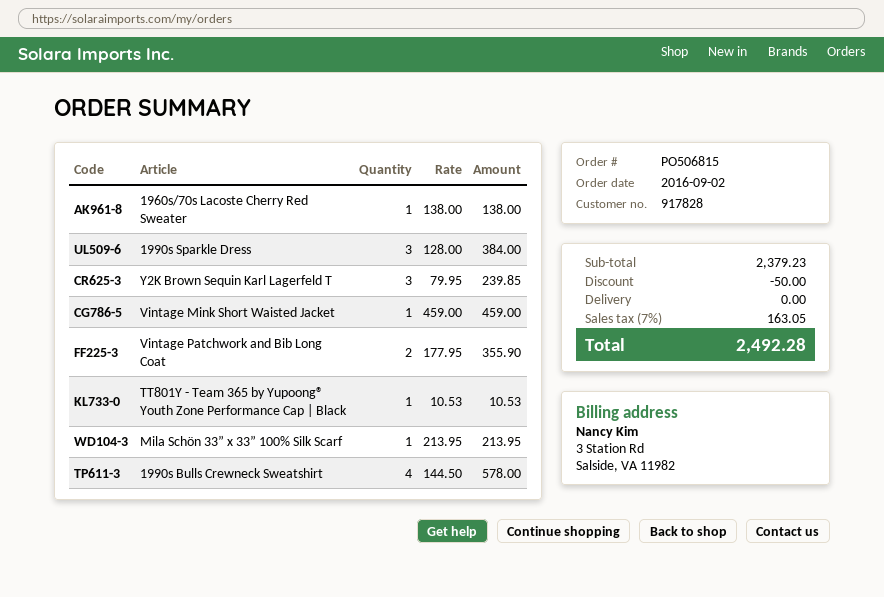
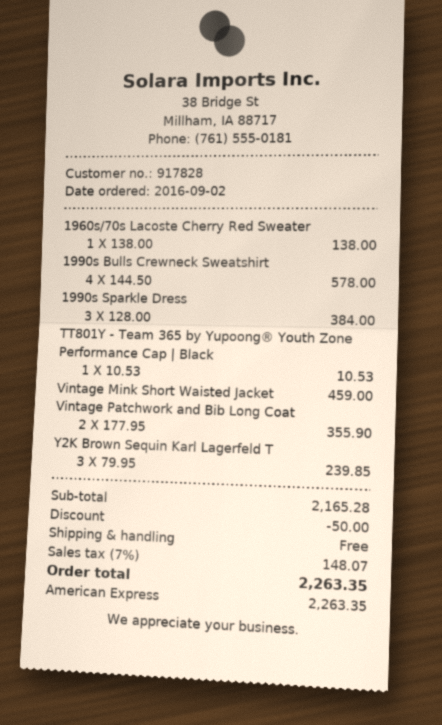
Mila Schön 33” x 33” 100% Silk Scarf: 1 x 213.95 = 213.95 -> none
subtotal: 2379.23 -> 2165.28
tax: 7% = 163.05 -> 7% = 148.07
total: 2492.28 -> 2263.35

